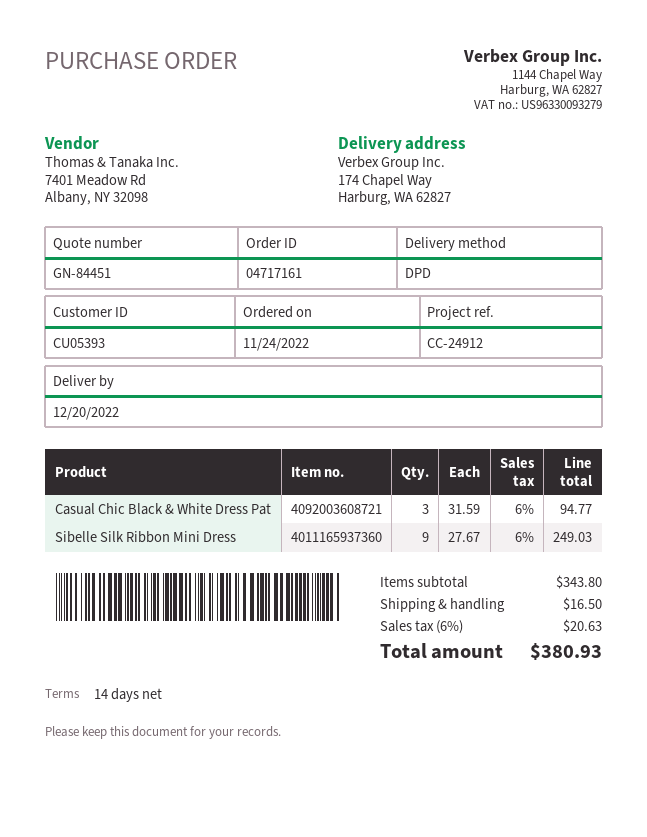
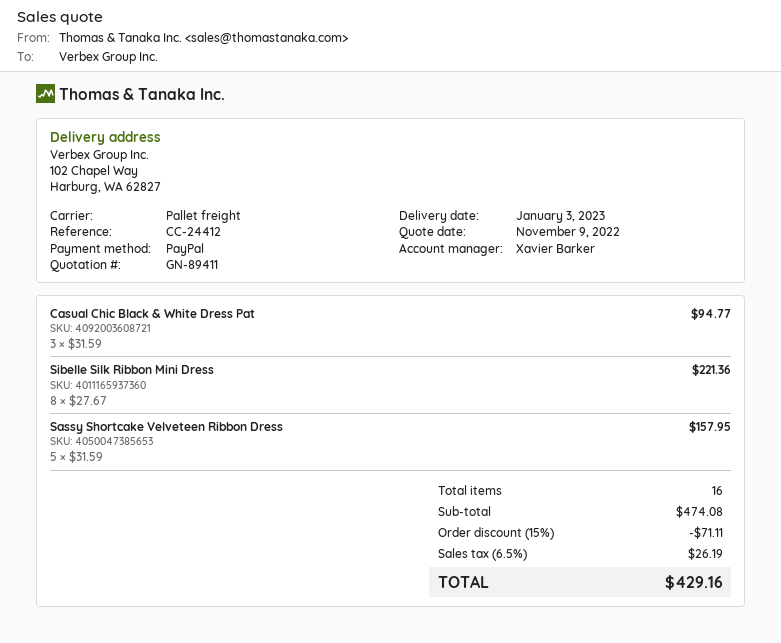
quote number: GN-84451 -> GN-89411
delivery date: 2022-12-20 -> 2023-01-03
reference: CC-24912 -> CC-24412
shipping method: DPD -> pallet freight
ship to: 174 Chapel Way, Harburg, WA 62827 -> 102 Chapel Way, Harburg, WA 62827
Sibelle Silk Ribbon Mini Dress: 9 x 27.67 = 249.03 -> 8 x 27.67 = 221.36
Sassy Shortcake Velveteen Ribbon Dress: none -> 5 x 31.59 = 157.95
subtotal: 343.80 -> 474.08
discount: none -> 15% = 71.11
shipping: 16.50 -> none
tax: 6% = 20.63 -> 6.5% = 26.19
total: 380.93 -> 429.16

